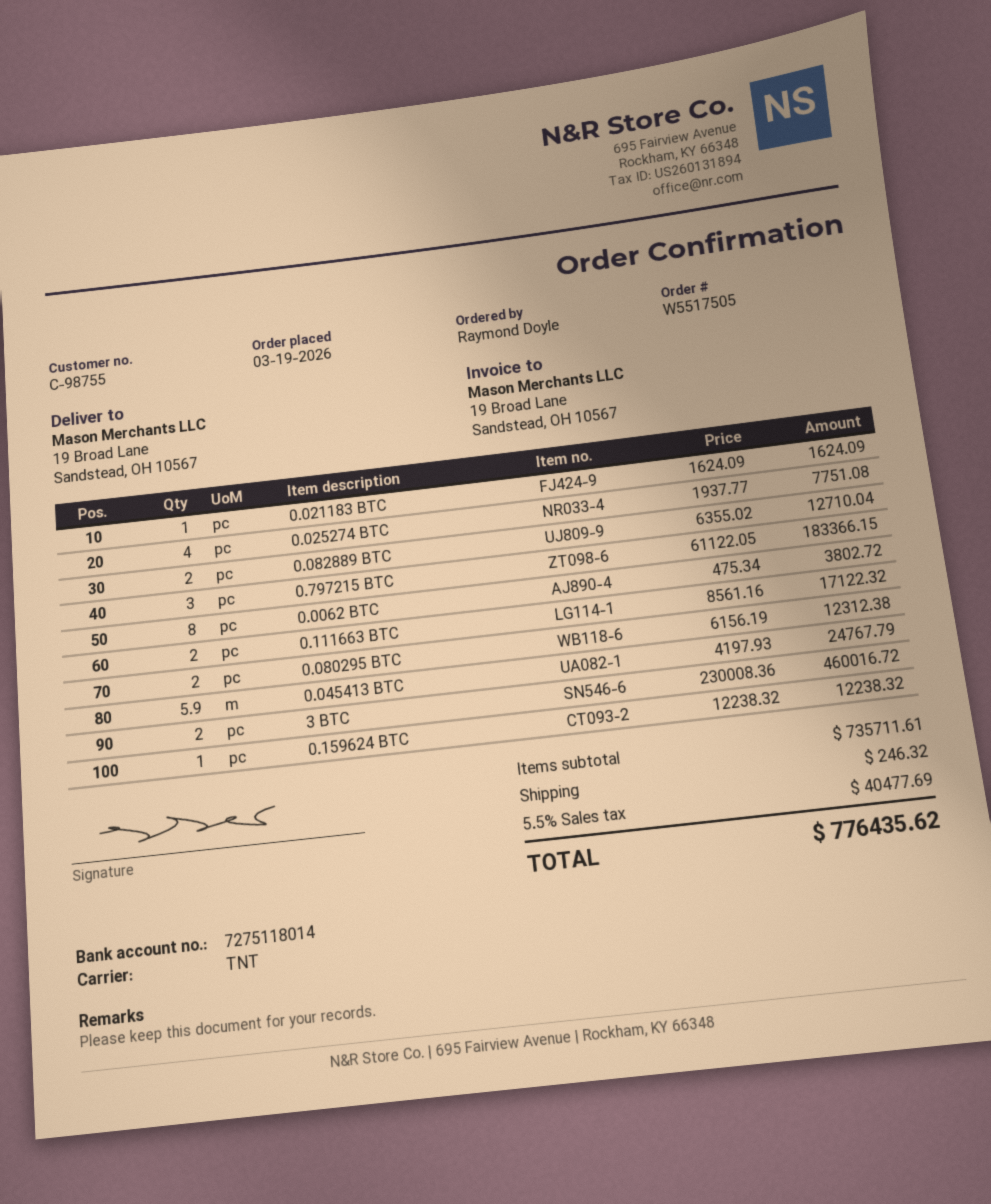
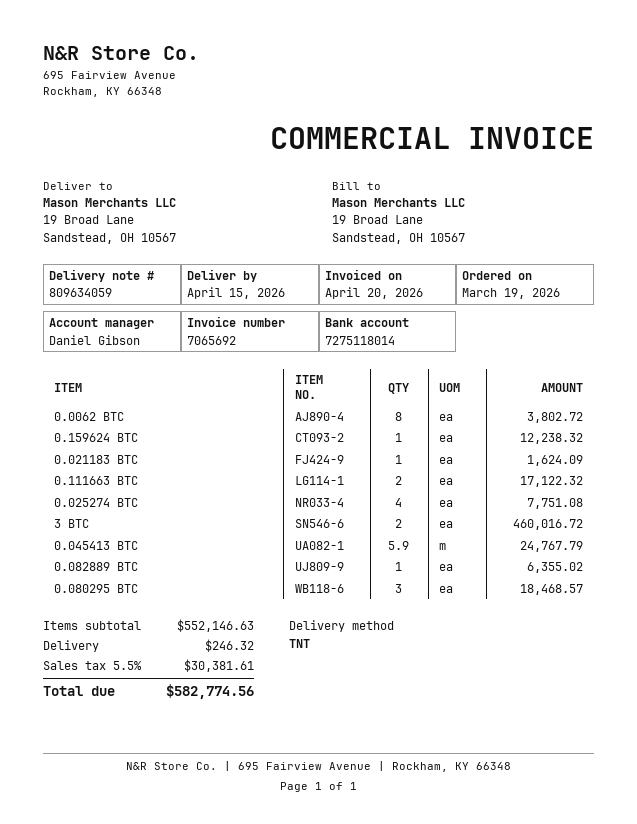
0.082889 BTC: 2 for 12710.04 -> 1 for 6355.02
0.797215 BTC: 3 for 183366.15 -> none
0.080295 BTC: 2 for 12312.38 -> 3 for 18468.57
subtotal: 735711.61 -> 552146.63
tax: 5.5% = 40477.69 -> 5.5% = 30381.61
total: 776435.62 -> 582774.56

